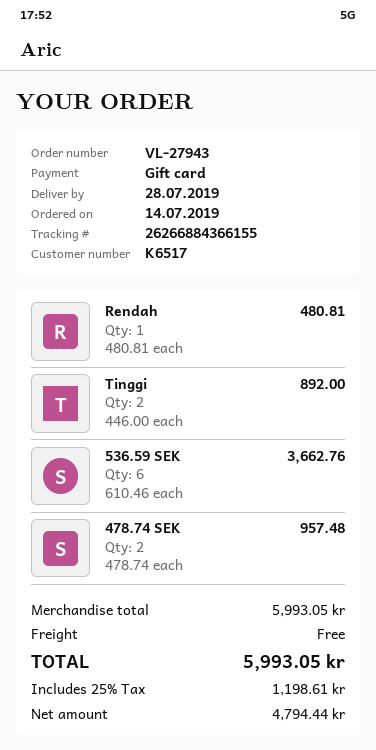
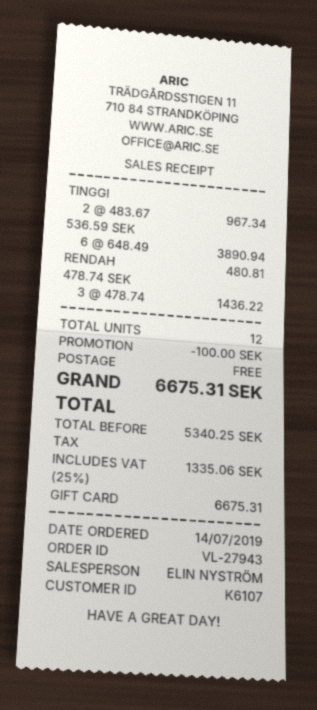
customer number: K6517 -> K6107
Tinggi: 2 x 446.00 = 892.00 -> 2 x 483.67 = 967.34
536.59 SEK: 6 x 610.46 = 3662.76 -> 6 x 648.49 = 3890.94
478.74 SEK: 2 x 478.74 = 957.48 -> 3 x 478.74 = 1436.22
discount: none -> 100.00
net: 4794.44 -> 5340.25
tax: 25% = 1198.61 -> 25% = 1335.06
total: 5993.05 -> 6675.31

